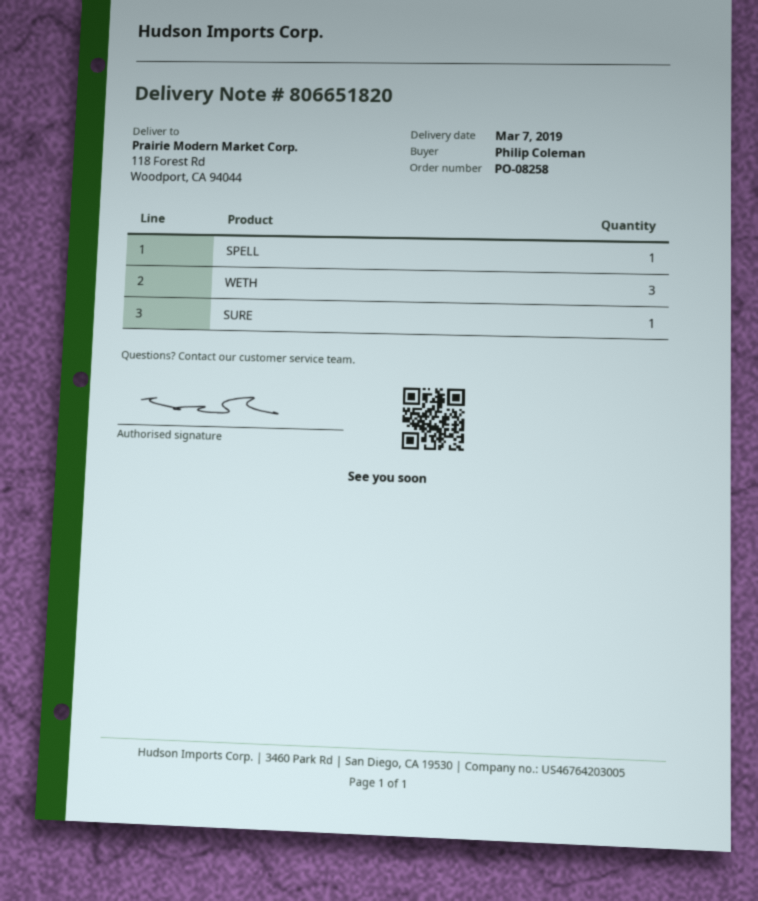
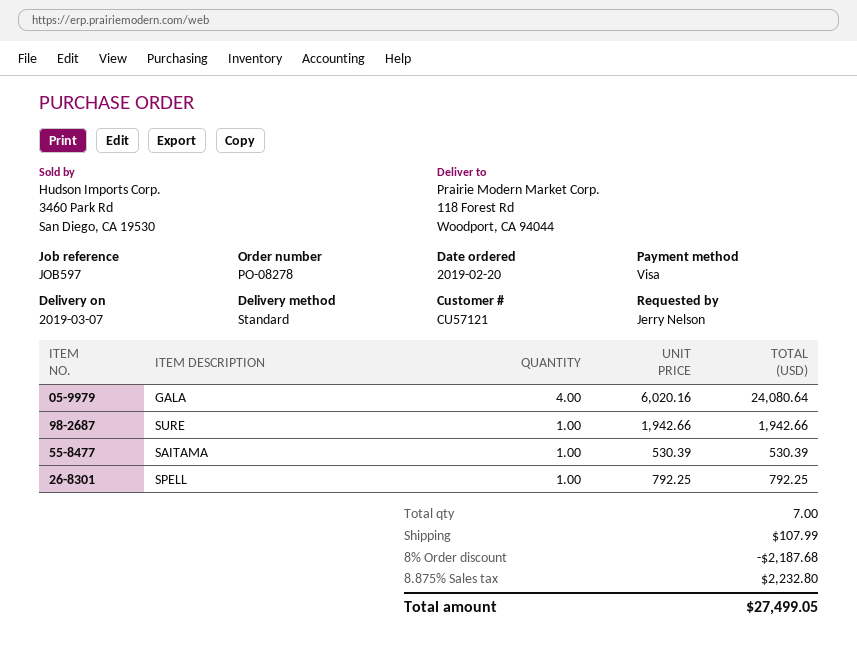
order number: PO-08258 -> PO-08278
ordered by: Philip Coleman -> Jerry Nelson
WETH: 3 -> none
GALA: none -> 4
SAITAMA: none -> 1

